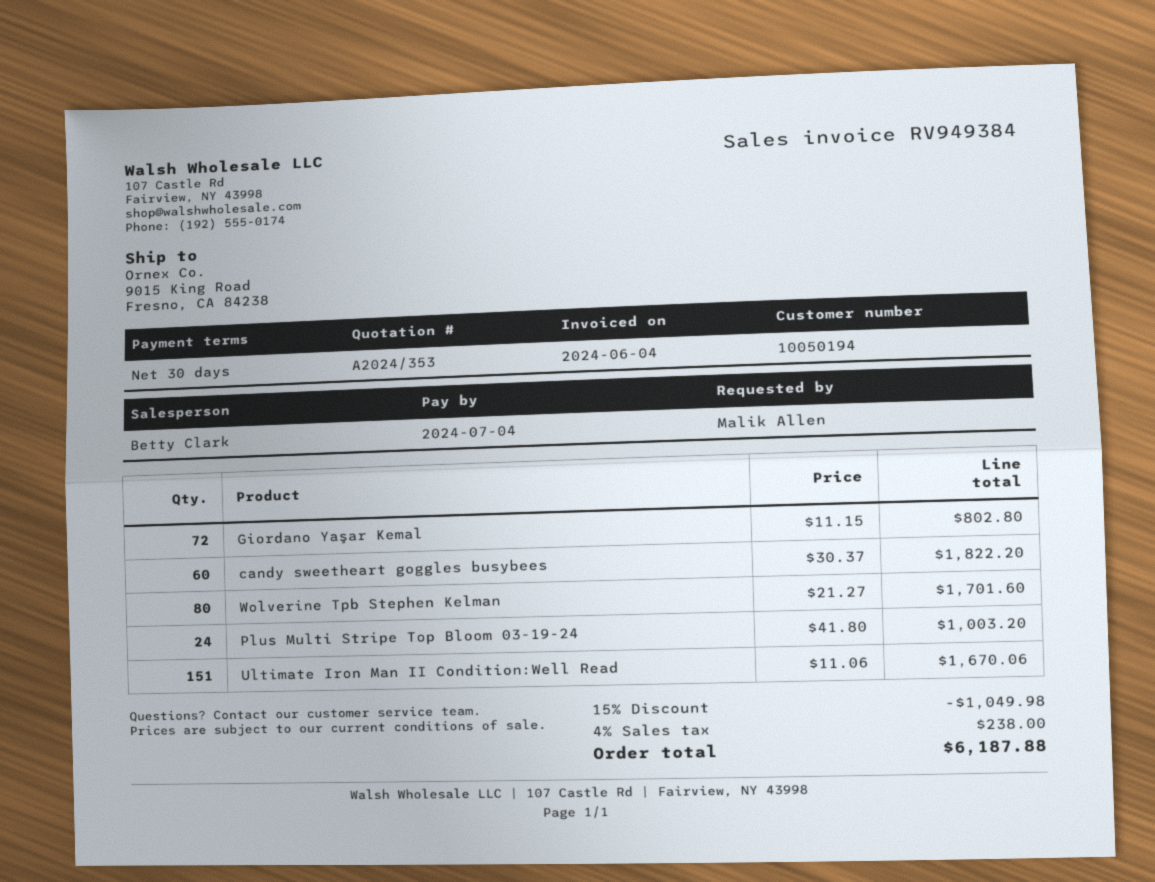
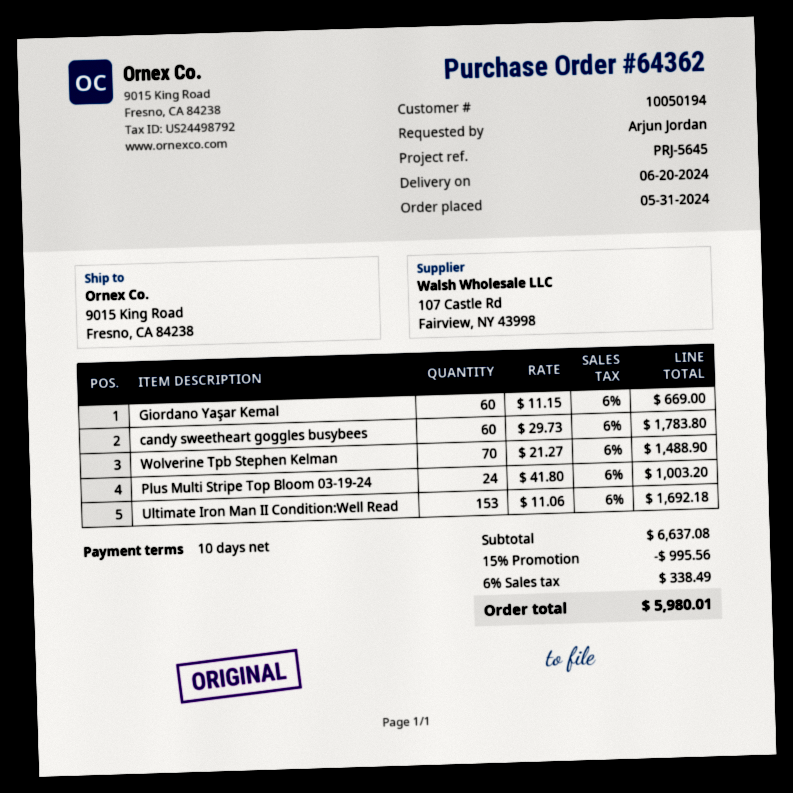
payment terms: 30 days -> 10 days
ordered by: Malik Allen -> Arjun Jordan
Giordano Yaşar Kemal: 72 x 11.15 = 802.80 -> 60 x 11.15 = 669.00
candy sweetheart goggles busybees: 60 x 30.37 = 1822.20 -> 60 x 29.73 = 1783.80
Wolverine Tpb Stephen Kelman: 80 x 21.27 = 1701.60 -> 70 x 21.27 = 1488.90
Ultimate Iron Man II Condition:Well Read: 151 x 11.06 = 1670.06 -> 153 x 11.06 = 1692.18
discount: 15% = 1049.98 -> 15% = 995.56
tax: 4% = 238.00 -> 6% = 338.49
total: 6187.88 -> 5980.01

